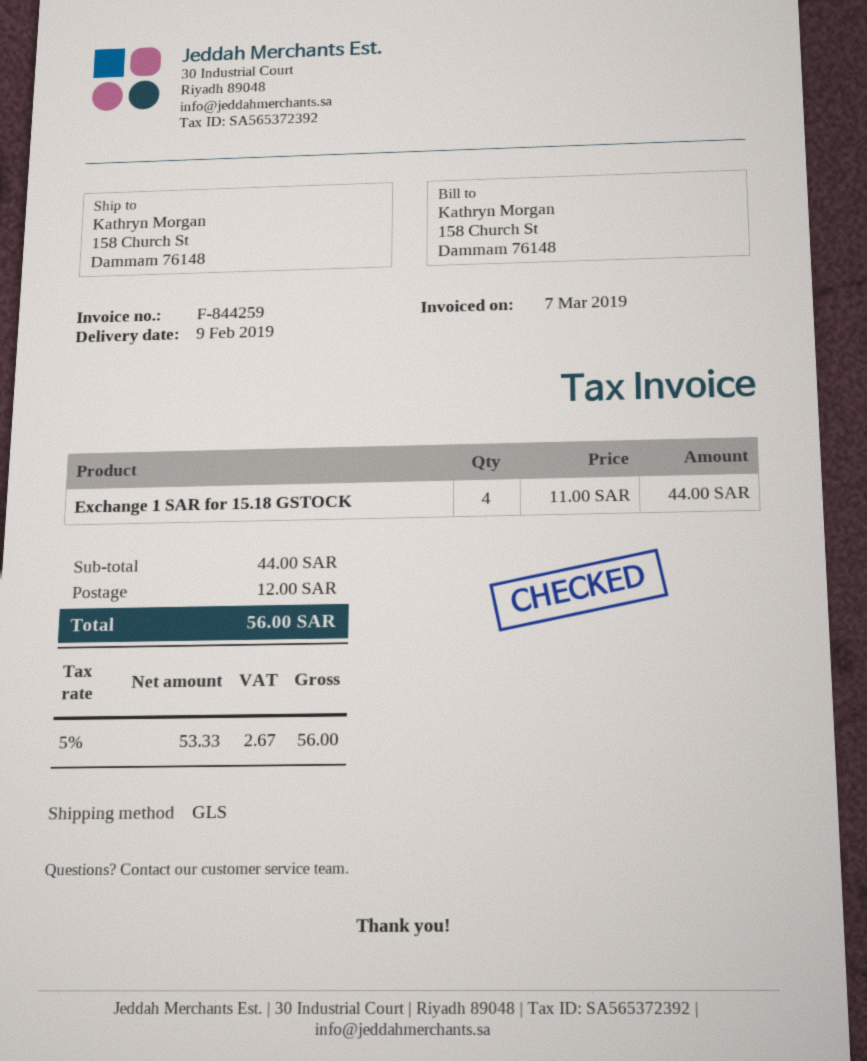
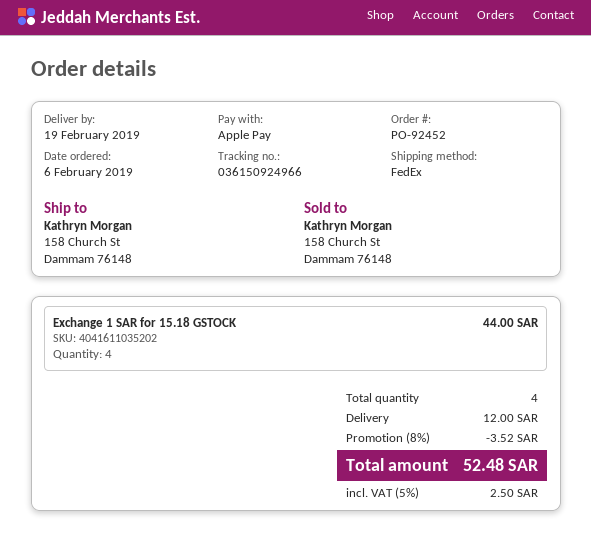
delivery date: 2019-02-09 -> 2019-02-19
shipping method: GLS -> FedEx
discount: none -> 8% = 3.52
tax: 5% = 2.67 -> 5% = 2.50
total: 56.00 -> 52.48

